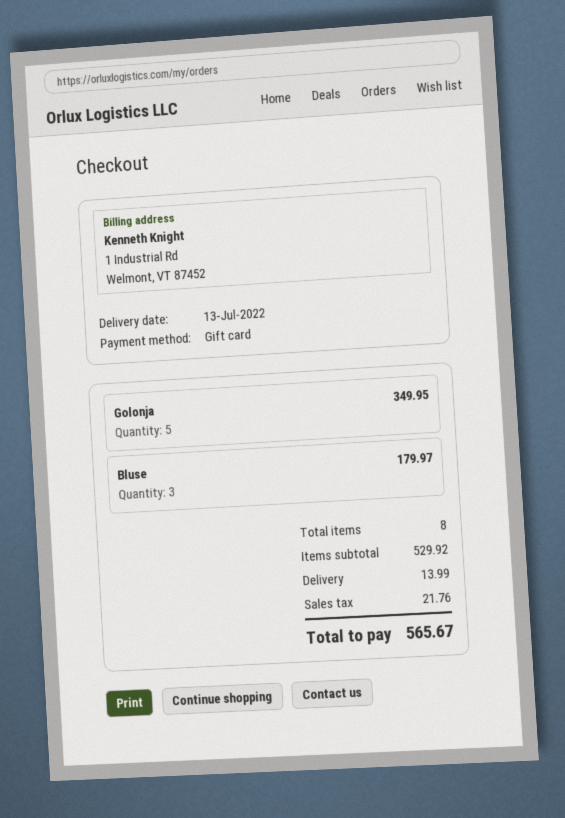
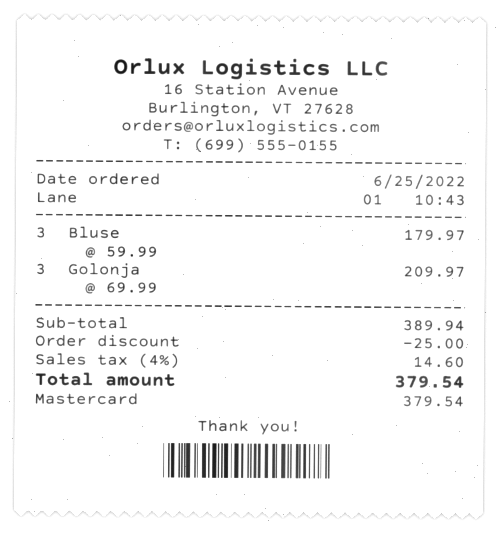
payment method: gift card -> Mastercard
Golonja: 5 for 349.95 -> 3 for 209.97
subtotal: 529.92 -> 389.94
discount: none -> 25.00
shipping: 13.99 -> none
tax: 21.76 -> 14.60
total: 565.67 -> 379.54

